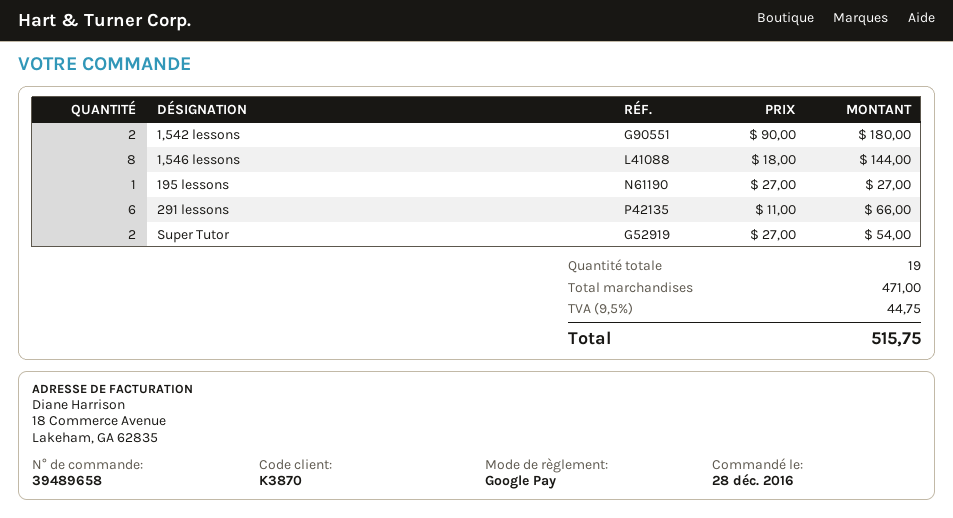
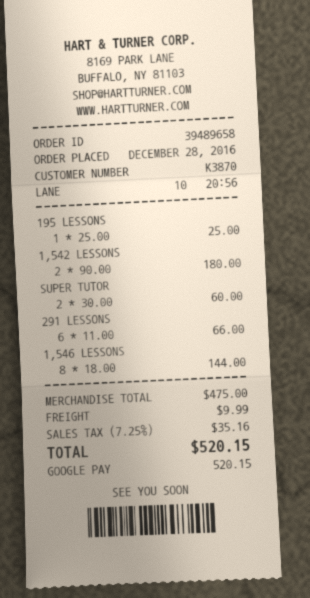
195 lessons: 1 x 27.00 = 27.00 -> 1 x 25.00 = 25.00
Super Tutor: 2 x 27.00 = 54.00 -> 2 x 30.00 = 60.00
subtotal: 471.00 -> 475.00
shipping: none -> 9.99
tax: 9.5% = 44.75 -> 7.25% = 35.16
total: 515.75 -> 520.15

